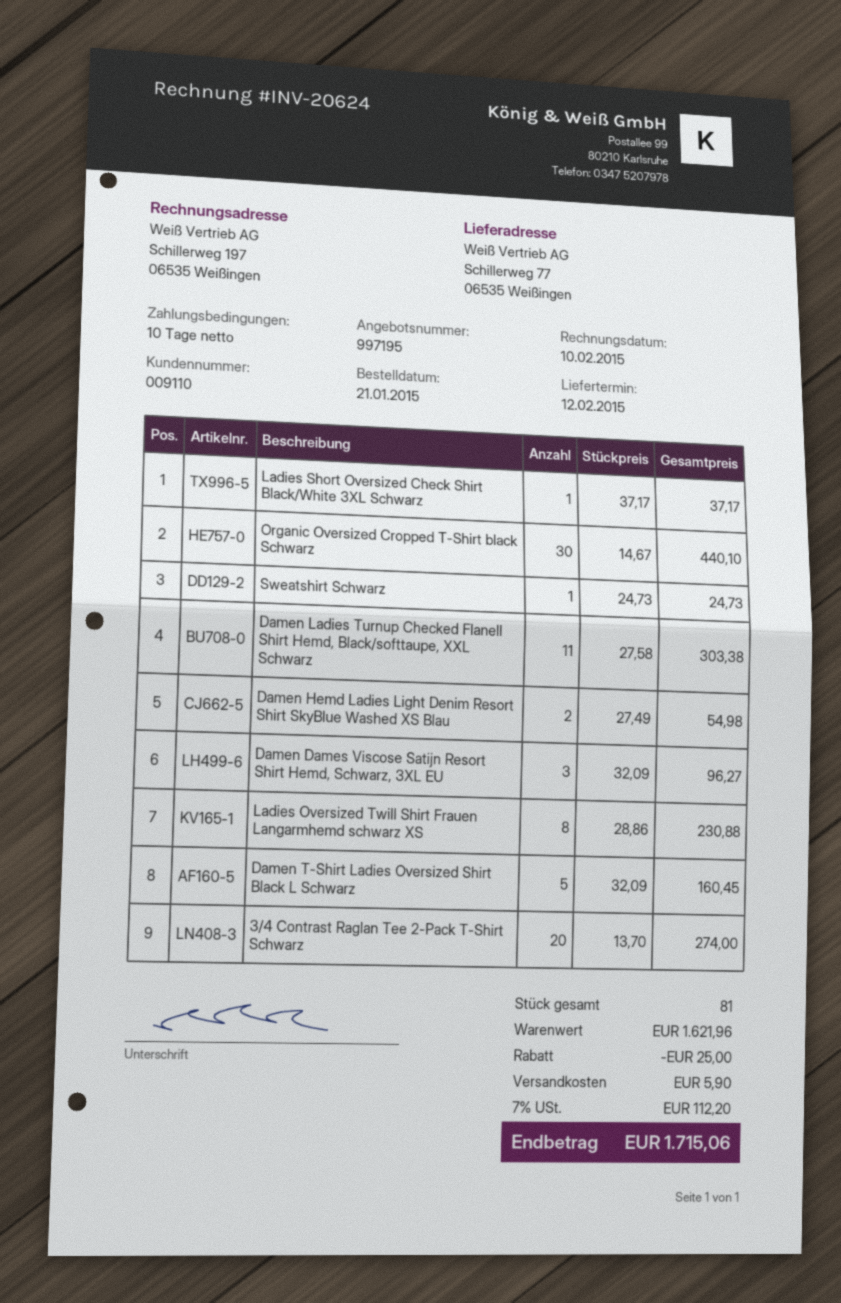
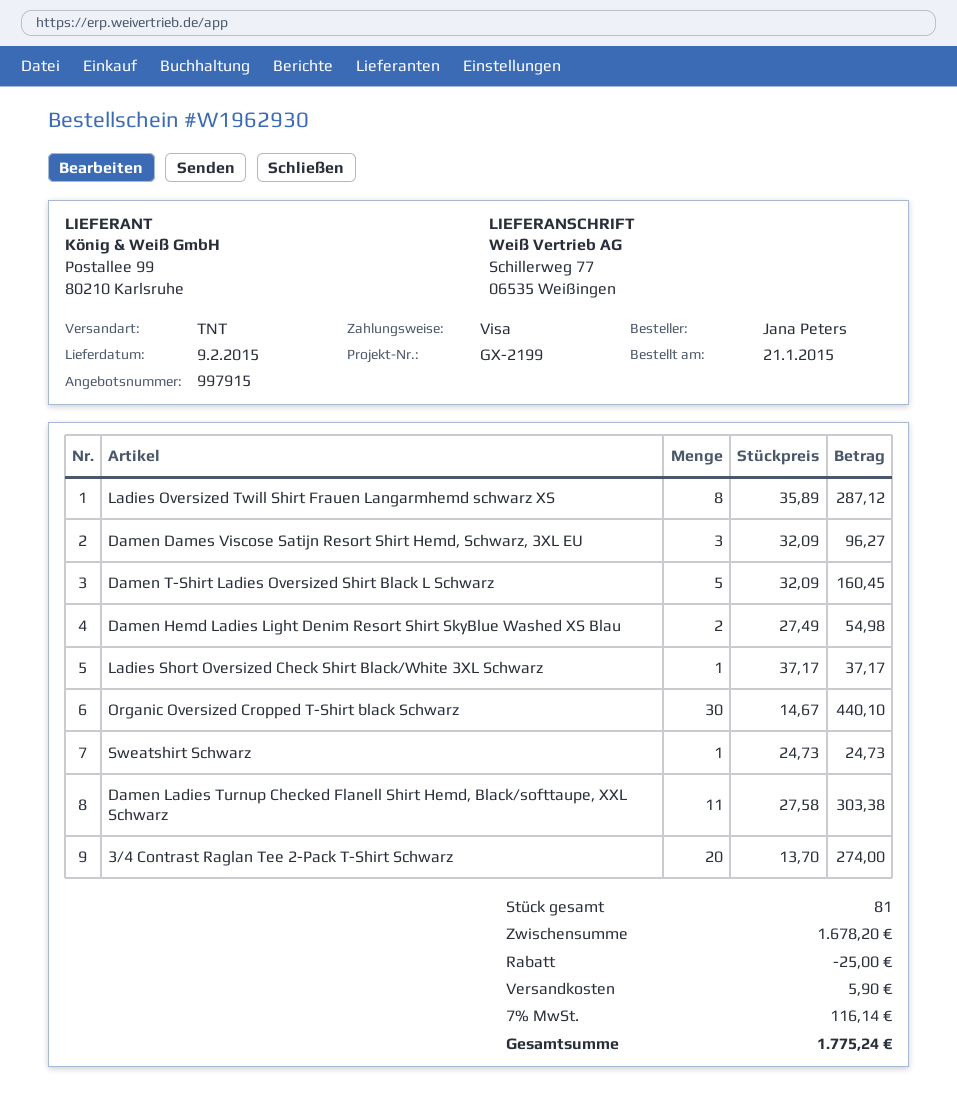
quote number: 997195 -> 997915
delivery date: 2015-02-12 -> 2015-02-09
Ladies Oversized Twill Shirt Frauen Langarmhemd schwarz XS: 8 x 28.86 = 230.88 -> 8 x 35.89 = 287.12
subtotal: 1621.96 -> 1678.20
tax: 7% = 112.20 -> 7% = 116.14
total: 1715.06 -> 1775.24

